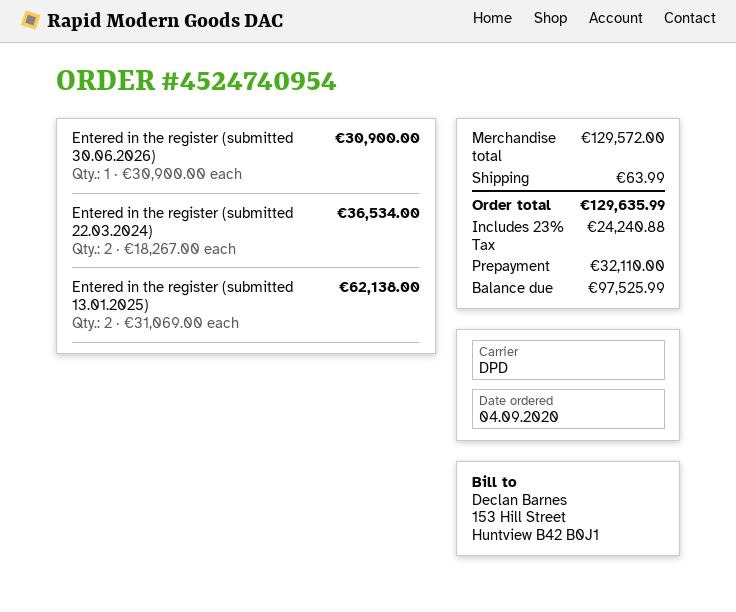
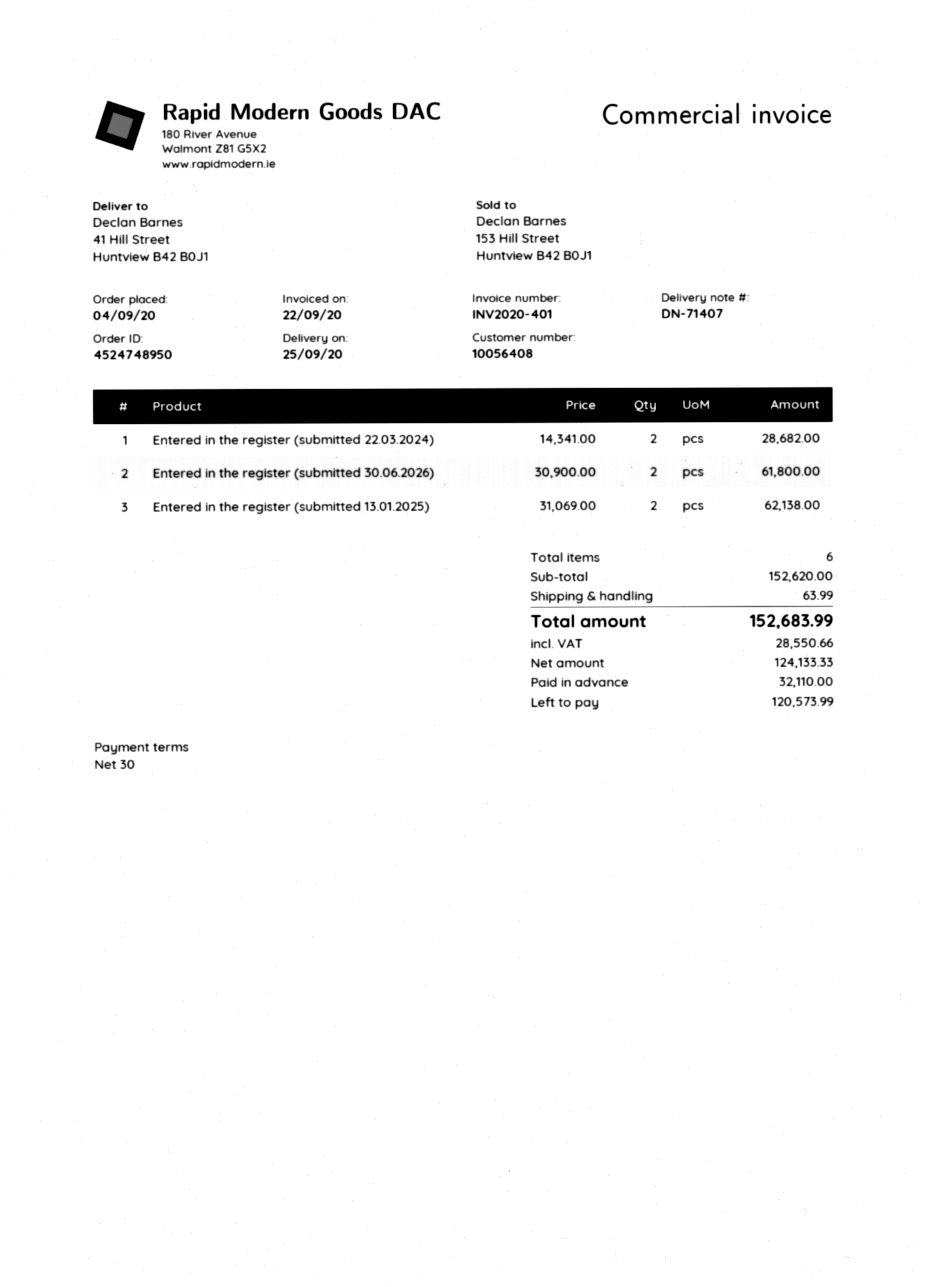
order number: 4524740954 -> 4524748950
Entered in the register (submitted 30.06.2026): 1 x 30900.00 = 30900.00 -> 2 x 30900.00 = 61800.00
Entered in the register (submitted 22.03.2024): 2 x 18267.00 = 36534.00 -> 2 x 14341.00 = 28682.00
subtotal: 129572.00 -> 152620.00
tax: 24240.88 -> 28550.66
total: 129635.99 -> 152683.99
balance: 97525.99 -> 120573.99

